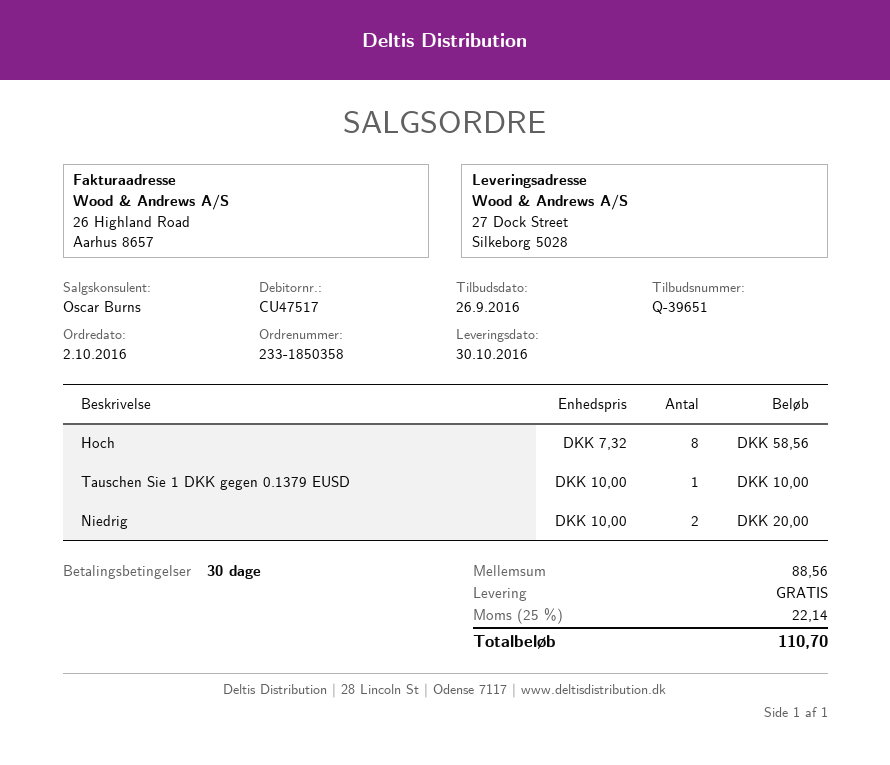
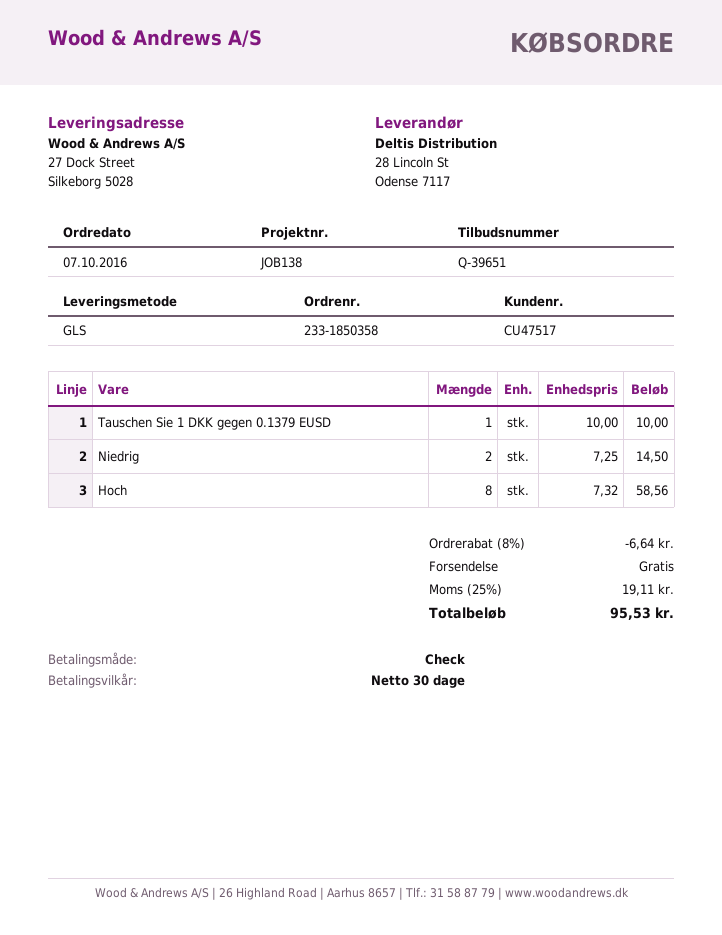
order date: 2016-10-02 -> 2016-10-07
Niedrig: 2 x 10.00 = 20.00 -> 2 x 7.25 = 14.50
discount: none -> 8% = 6.64
tax: 25% = 22.14 -> 25% = 19.11
total: 110.70 -> 95.53

